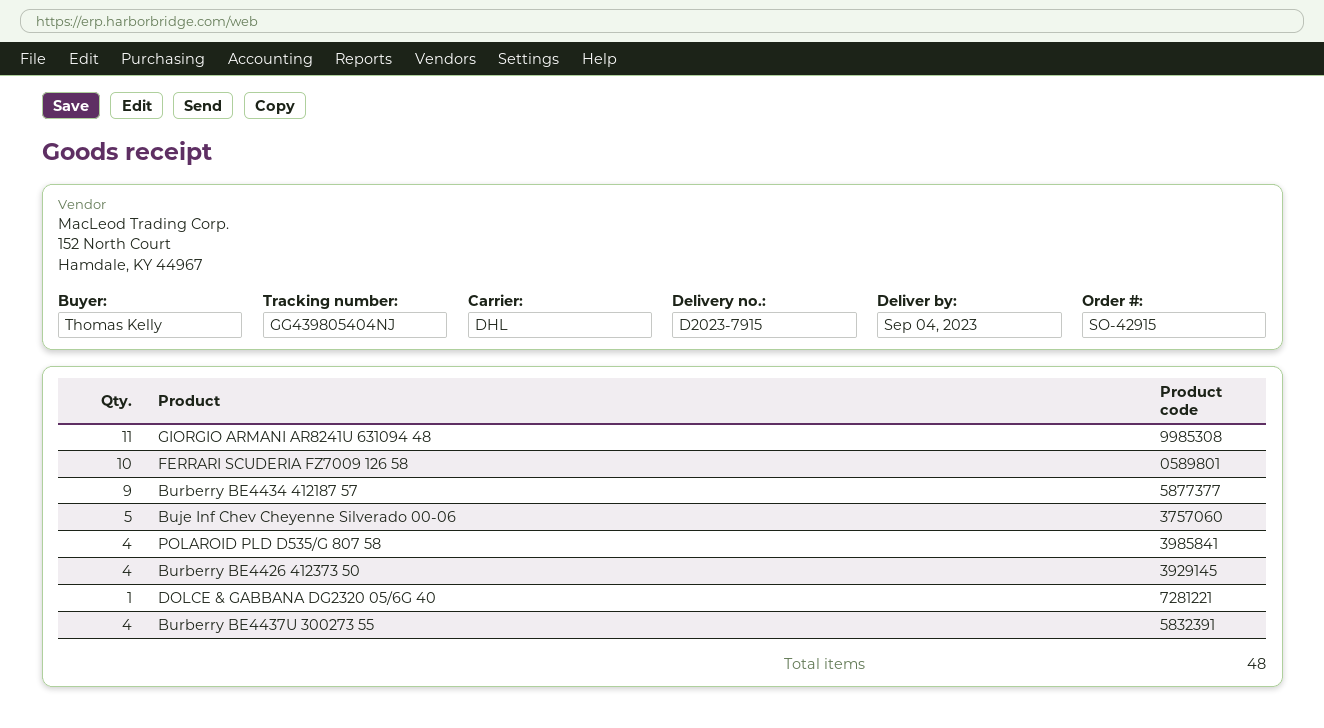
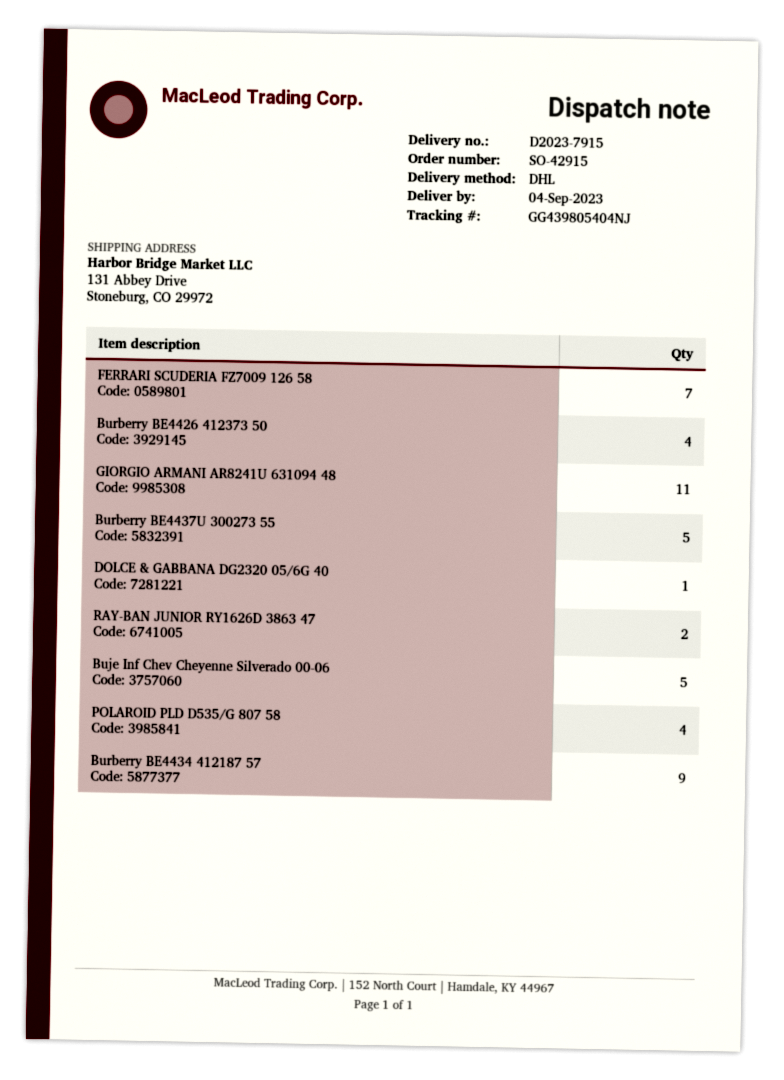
FERRARI SCUDERIA FZ7009 126 58: 10 -> 7
Burberry BE4437U 300273 55: 4 -> 5
RAY-BAN JUNIOR RY1626D 3863 47: none -> 2

